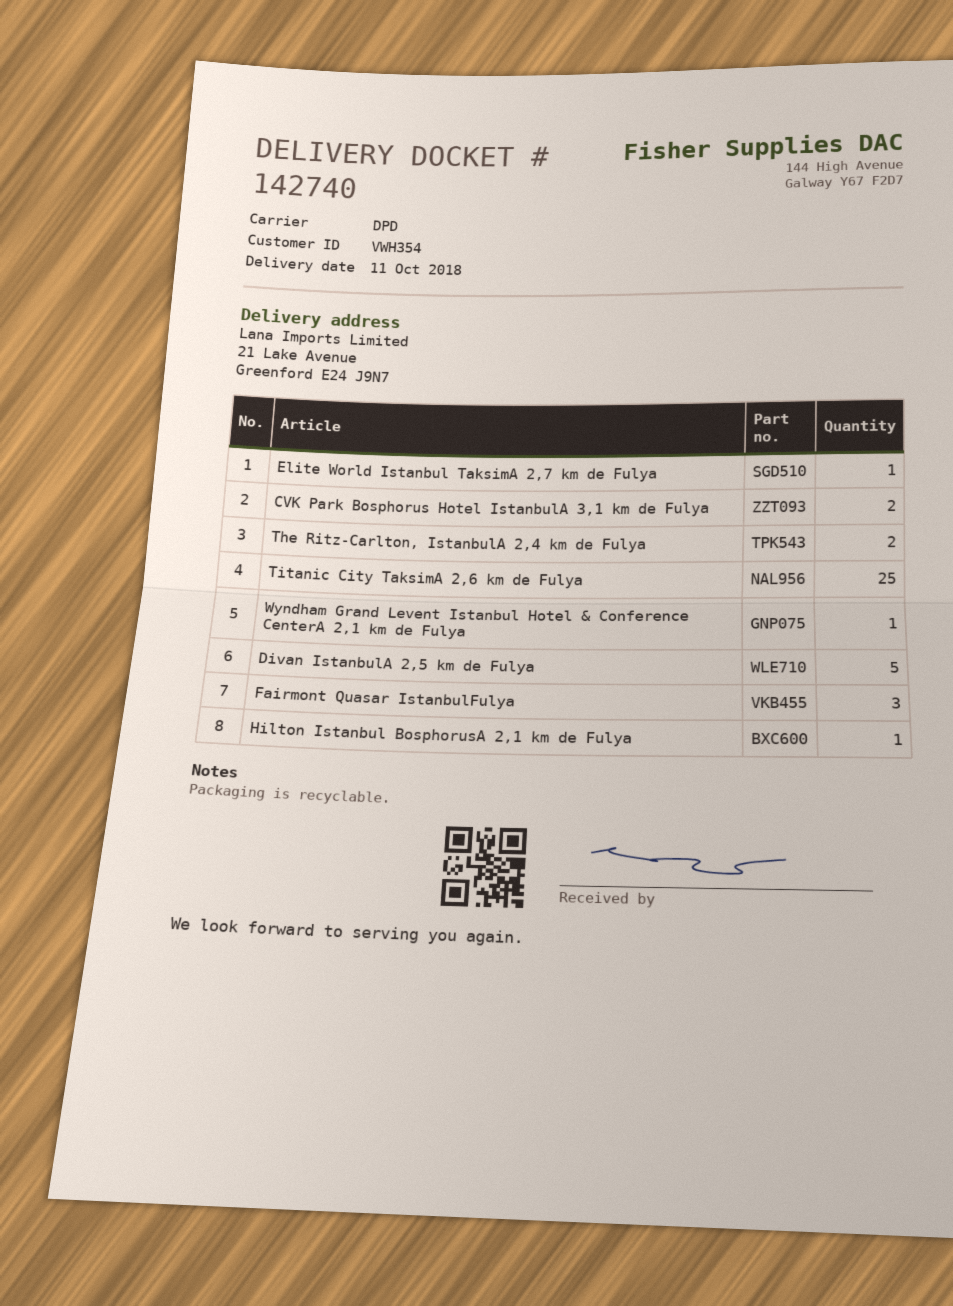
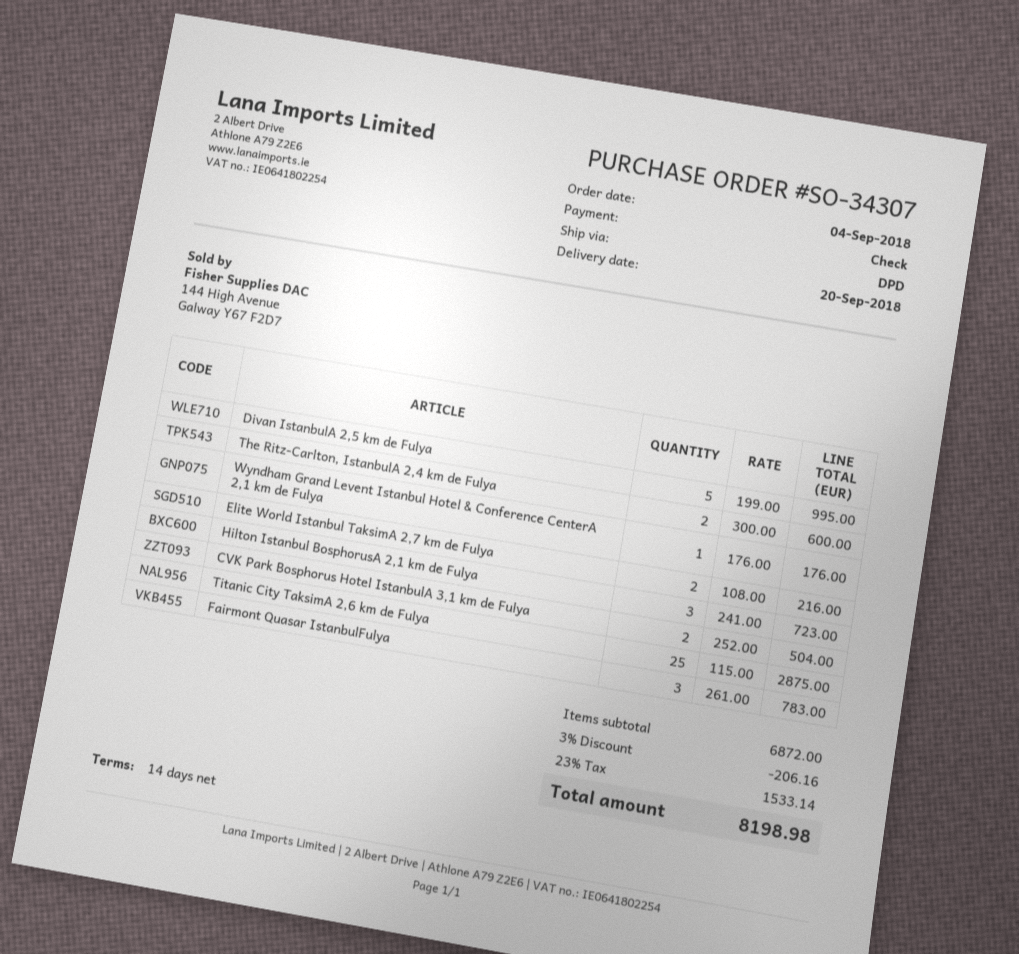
delivery date: 2018-10-11 -> 2018-09-20
Elite World Istanbul TaksimA 2,7 km de Fulya: 1 -> 2
Hilton Istanbul BosphorusA 2,1 km de Fulya: 1 -> 3

